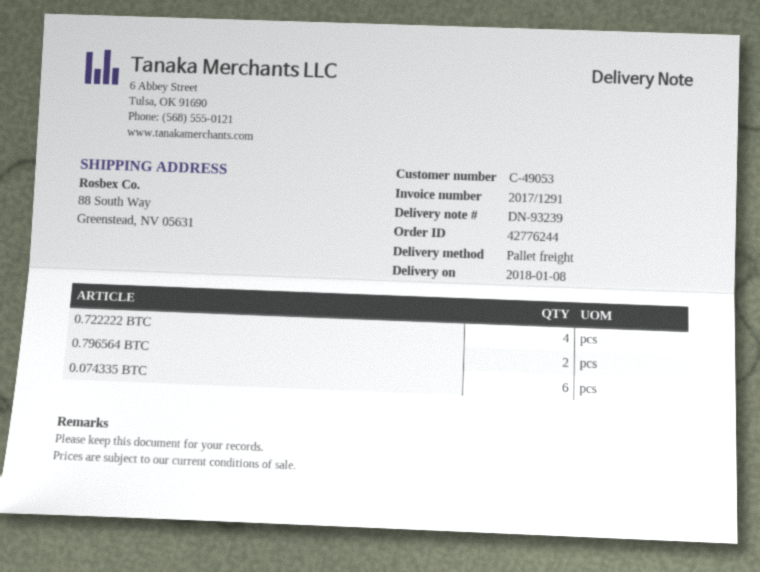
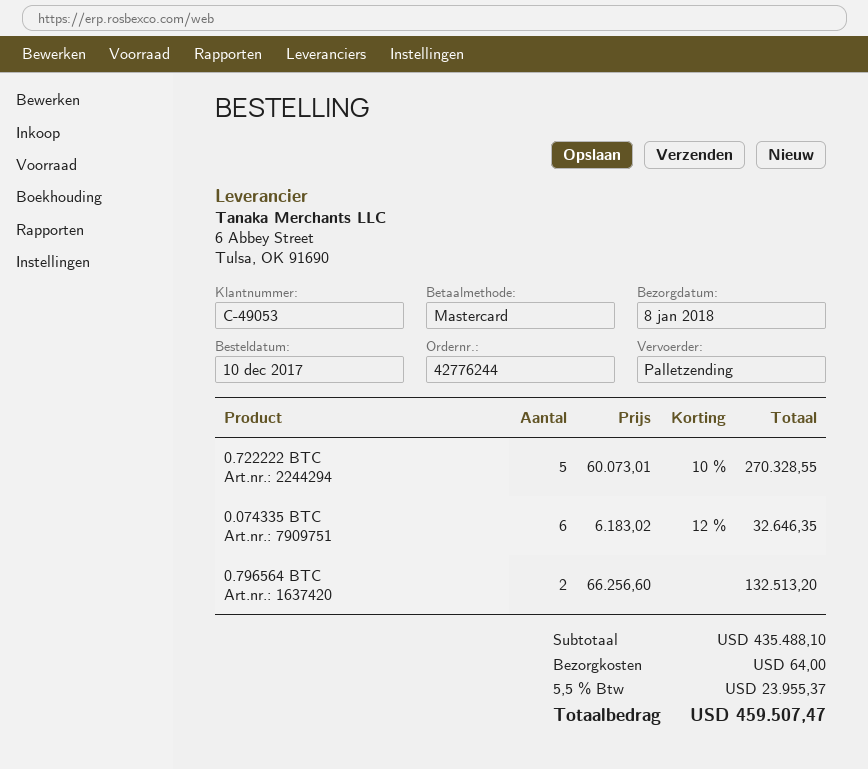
0.722222 BTC: 4 -> 5

